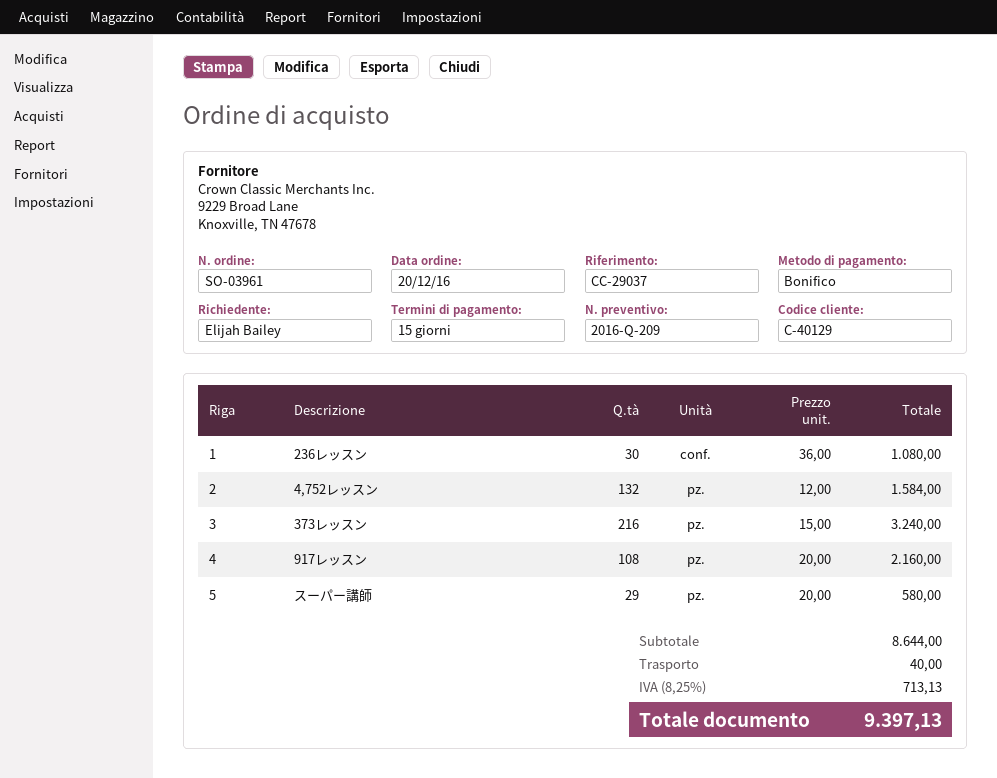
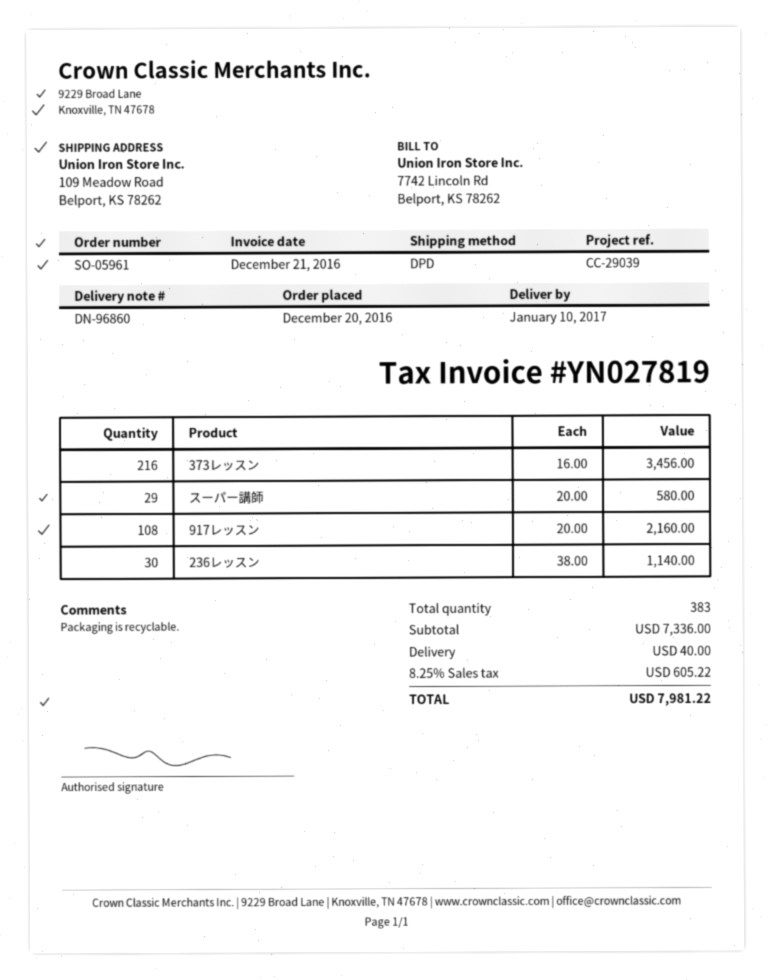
order number: SO-03961 -> SO-05961
reference: CC-29037 -> CC-29039
236レッスン: 30 x 36.00 = 1080.00 -> 30 x 38.00 = 1140.00
4,752レッスン: 132 x 12.00 = 1584.00 -> none
373レッスン: 216 x 15.00 = 3240.00 -> 216 x 16.00 = 3456.00
subtotal: 8644.00 -> 7336.00
tax: 8.25% = 713.13 -> 8.25% = 605.22
total: 9397.13 -> 7981.22

